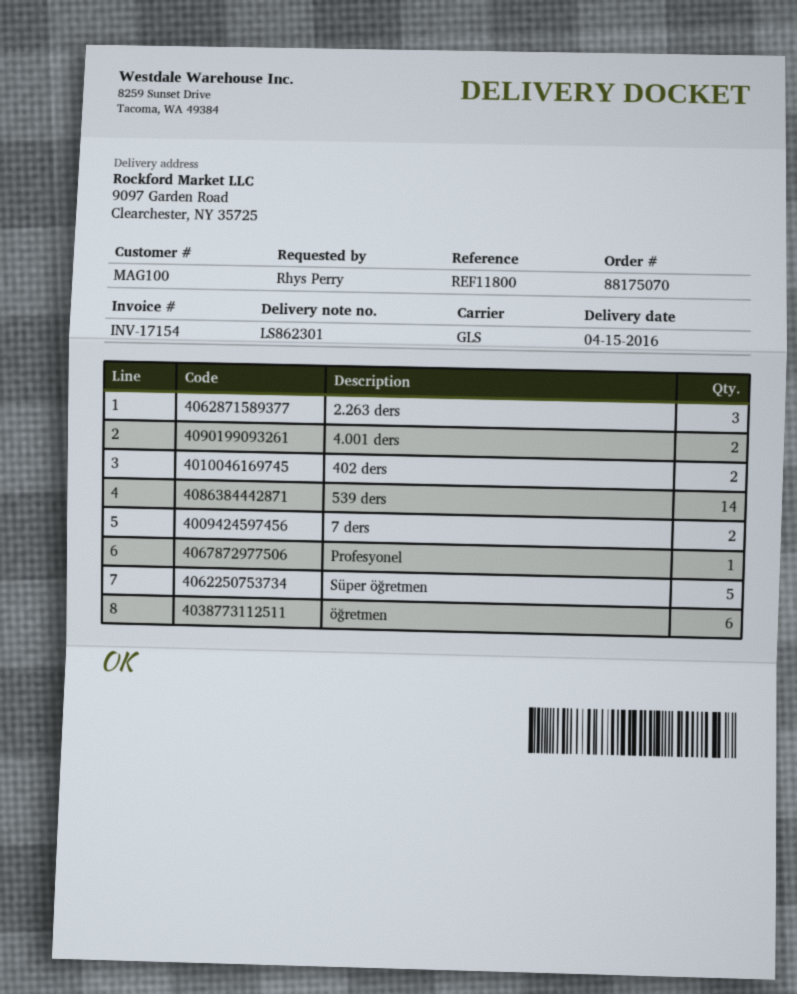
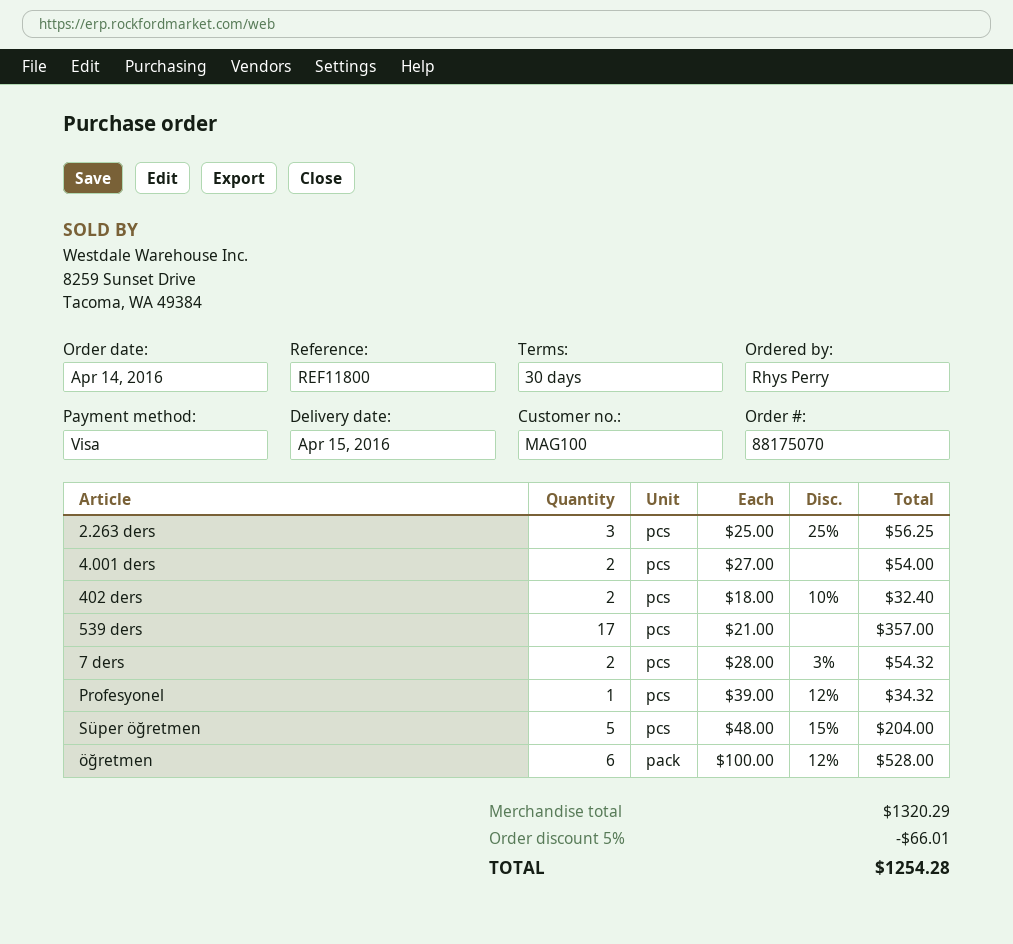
539 ders: 14 -> 17

